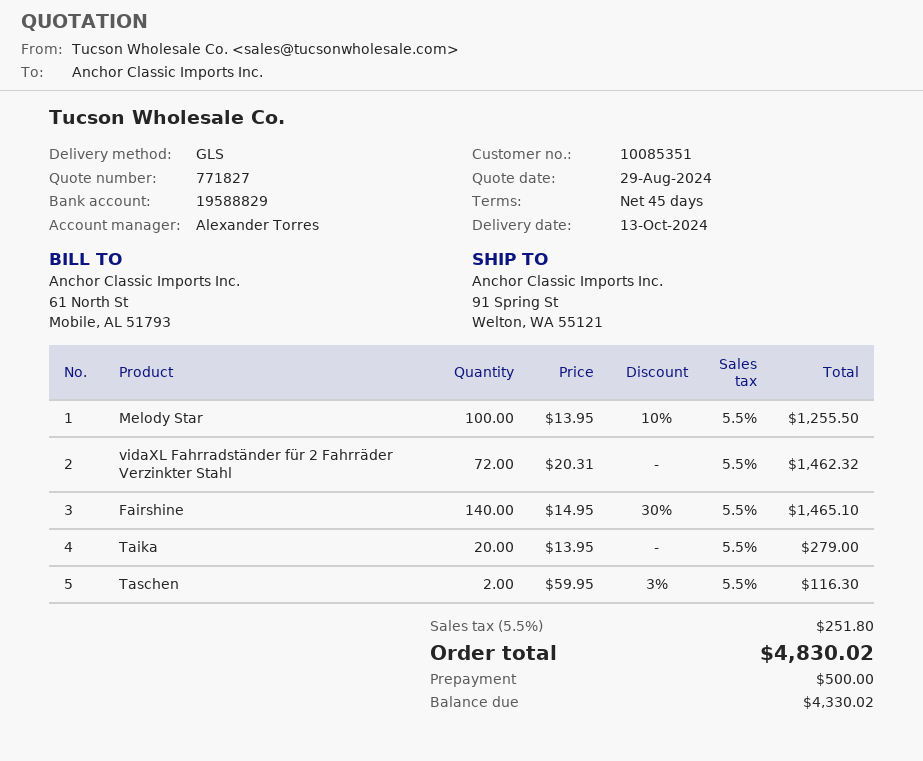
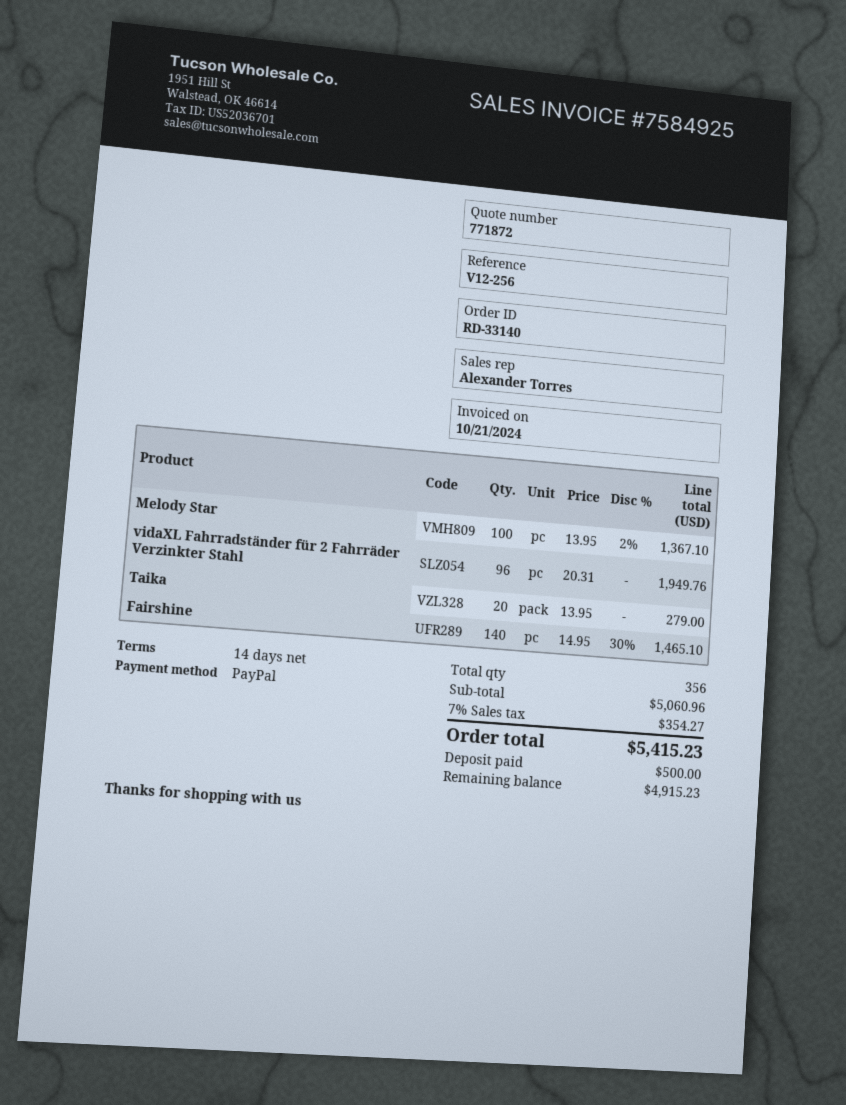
quote number: 771827 -> 771872
payment terms: 45 days -> 14 days
Melody Star: 100 x 13.95 - 10% = 1255.50 -> 100 x 13.95 - 2% = 1367.10
vidaXL Fahrradständer für 2 Fahrräder Verzinkter Stahl: 72 x 20.31 = 1462.32 -> 96 x 20.31 = 1949.76
Taschen: 2 x 59.95 - 3% = 116.30 -> none
tax: 5.5% = 251.80 -> 7% = 354.27
total: 4830.02 -> 5415.23
balance: 4330.02 -> 4915.23

